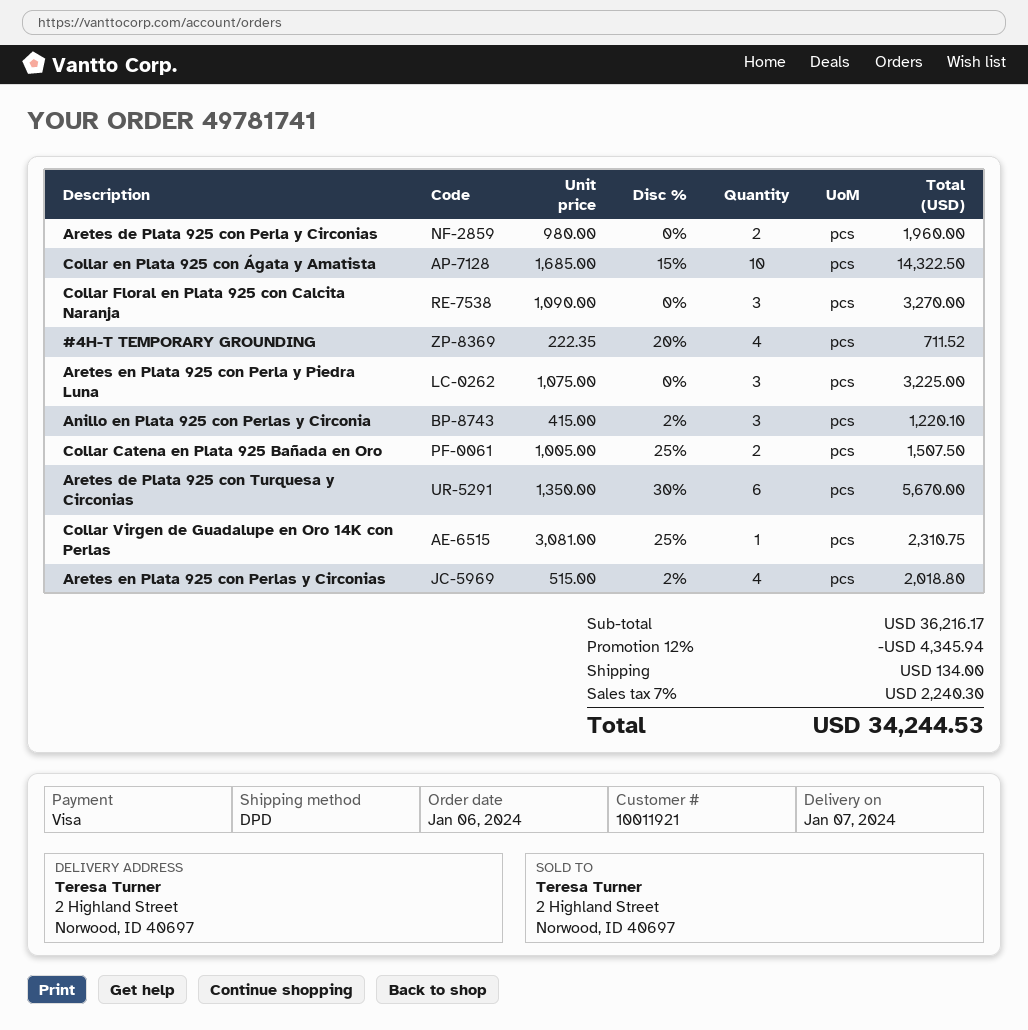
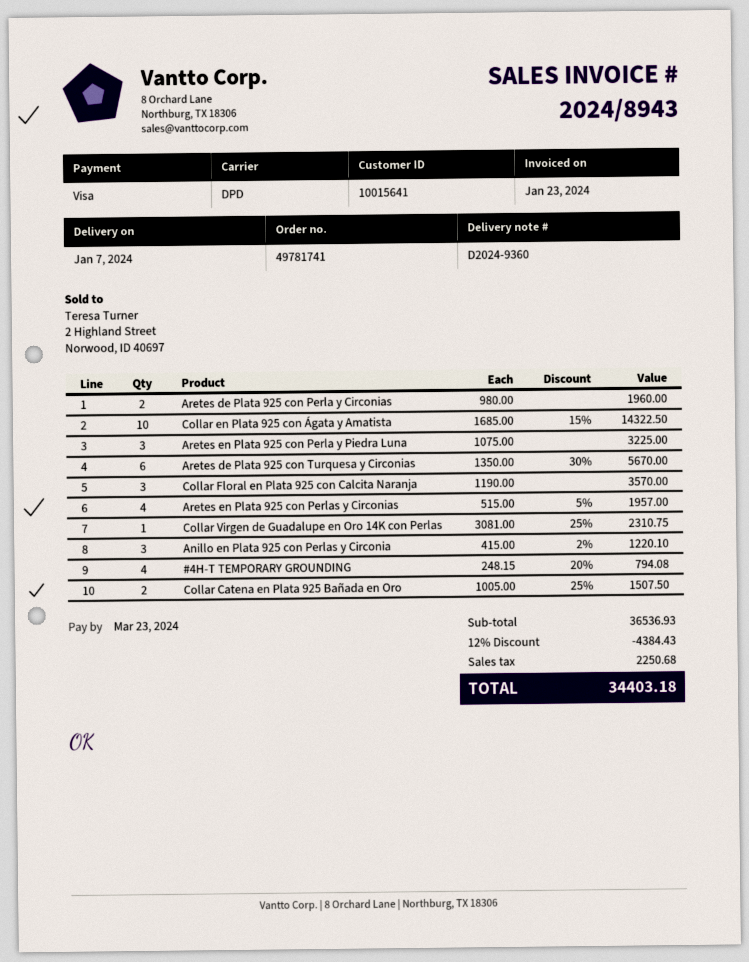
customer number: 10011921 -> 10015641
Collar Floral en Plata 925 con Calcita Naranja: 3 x 1090.00 = 3270.00 -> 3 x 1190.00 = 3570.00
#4H-T TEMPORARY GROUNDING: 4 x 222.35 - 20% = 711.52 -> 4 x 248.15 - 20% = 794.08
Aretes en Plata 925 con Perlas y Circonias: 4 x 515.00 - 2% = 2018.80 -> 4 x 515.00 - 5% = 1957.00
subtotal: 36216.17 -> 36536.93
discount: 12% = 4345.94 -> 12% = 4384.43
shipping: 134.00 -> none
tax: 2240.30 -> 2250.68
total: 34244.53 -> 34403.18

